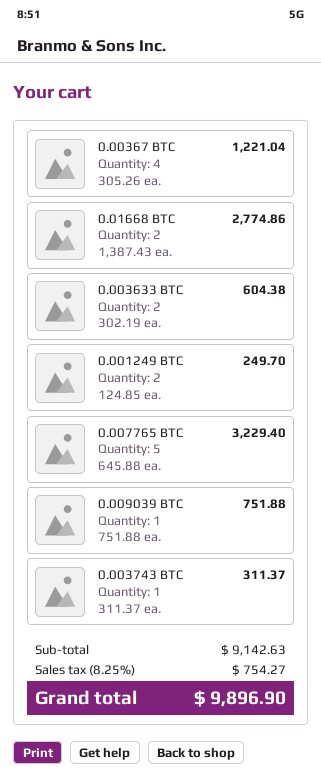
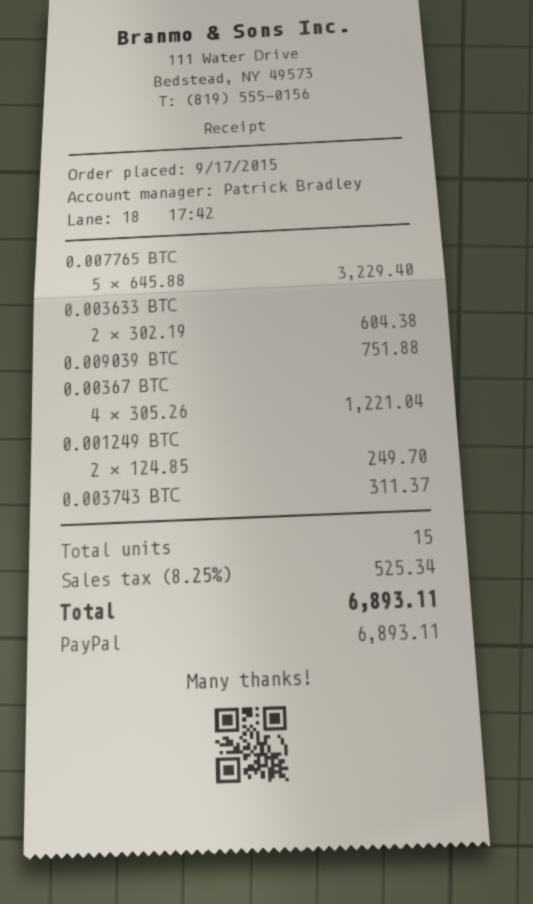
0.01668 BTC: 2 x 1387.43 = 2774.86 -> none
tax: 8.25% = 754.27 -> 8.25% = 525.34
total: 9896.90 -> 6893.11

